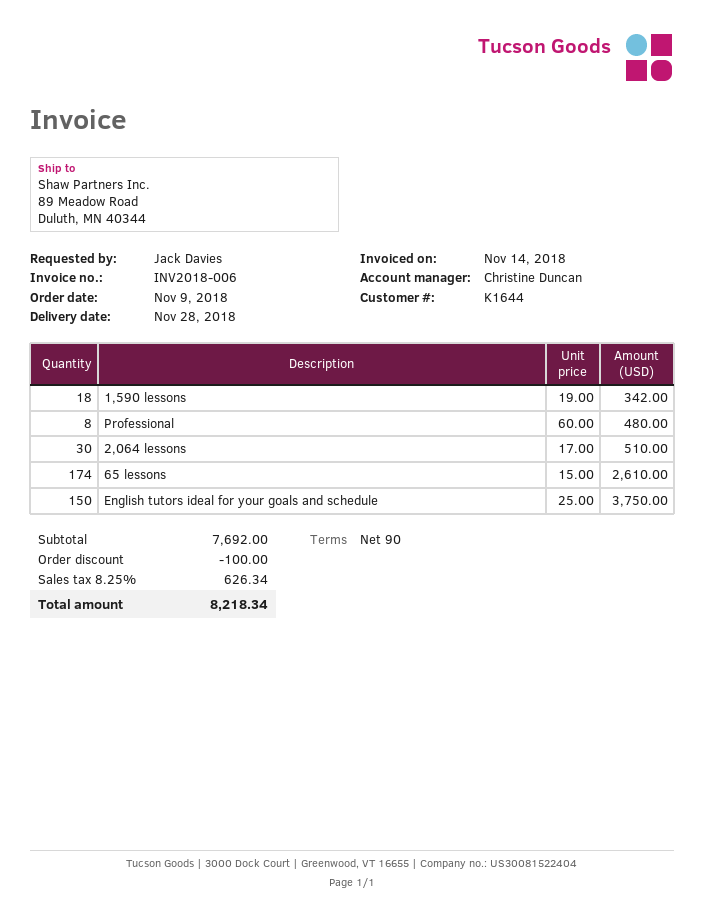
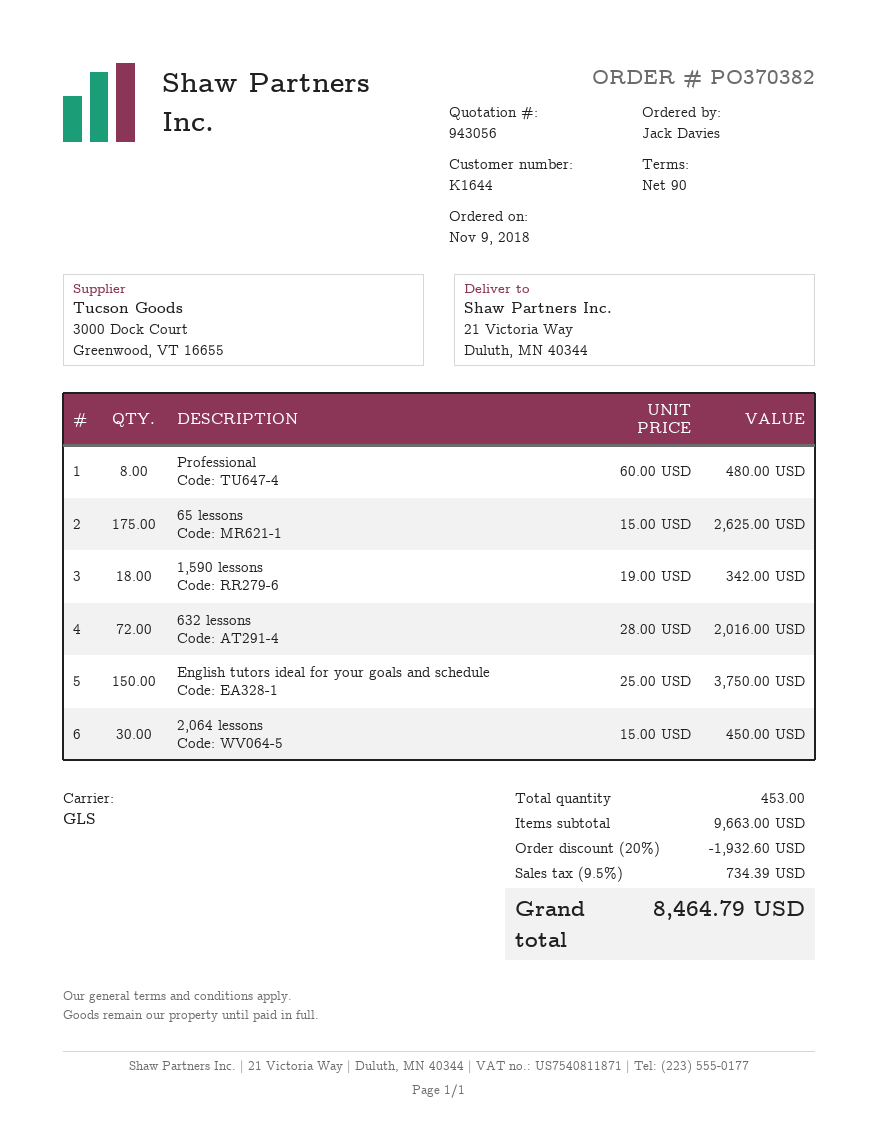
ship to: 89 Meadow Road, Duluth, MN 40344 -> 21 Victoria Way, Duluth, MN 40344
2,064 lessons: 30 x 17.00 = 510.00 -> 30 x 15.00 = 450.00
65 lessons: 174 x 15.00 = 2610.00 -> 175 x 15.00 = 2625.00
632 lessons: none -> 72 x 28.00 = 2016.00
subtotal: 7692.00 -> 9663.00
discount: 100.00 -> 1932.60
tax: 8.25% = 626.34 -> 9.5% = 734.39
total: 8218.34 -> 8464.79

